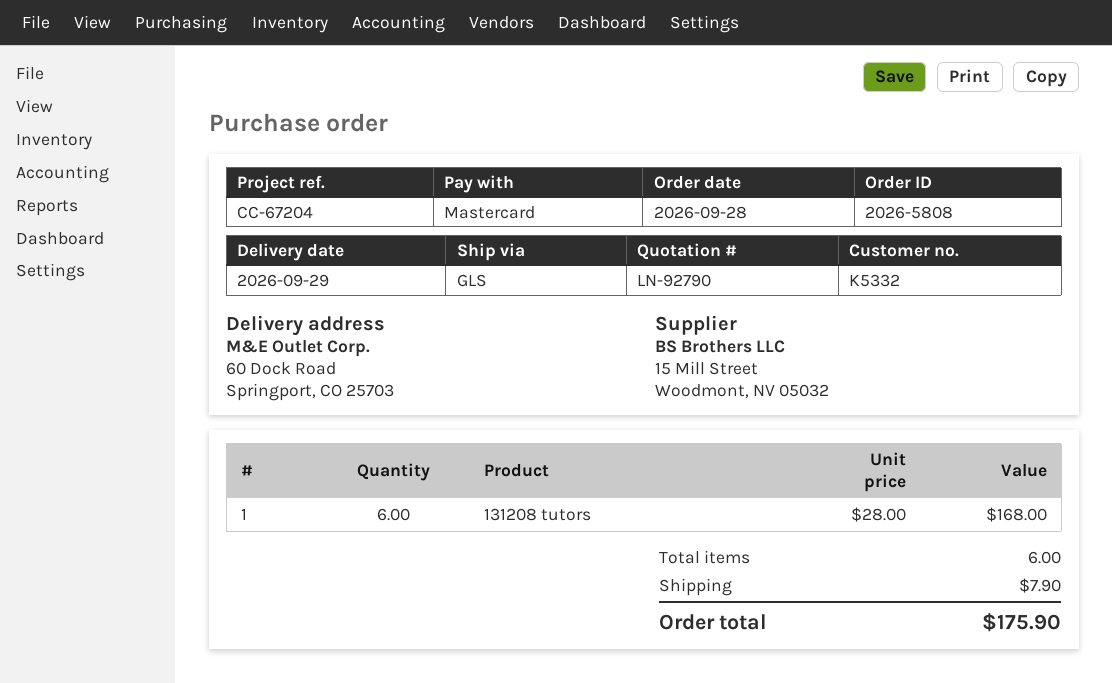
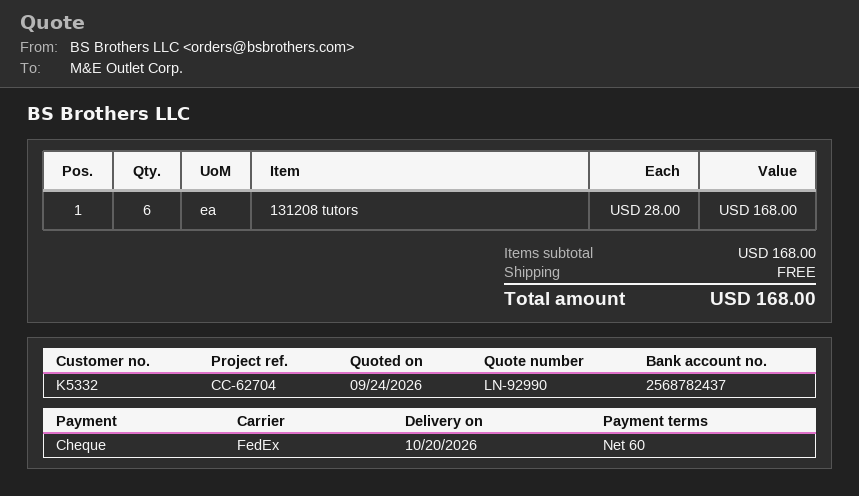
quote number: LN-92790 -> LN-92990
delivery date: 2026-09-29 -> 2026-10-20
reference: CC-67204 -> CC-62704
payment method: Mastercard -> cheque
shipping method: GLS -> FedEx
shipping: 7.90 -> 0.00
total: 175.90 -> 168.00

